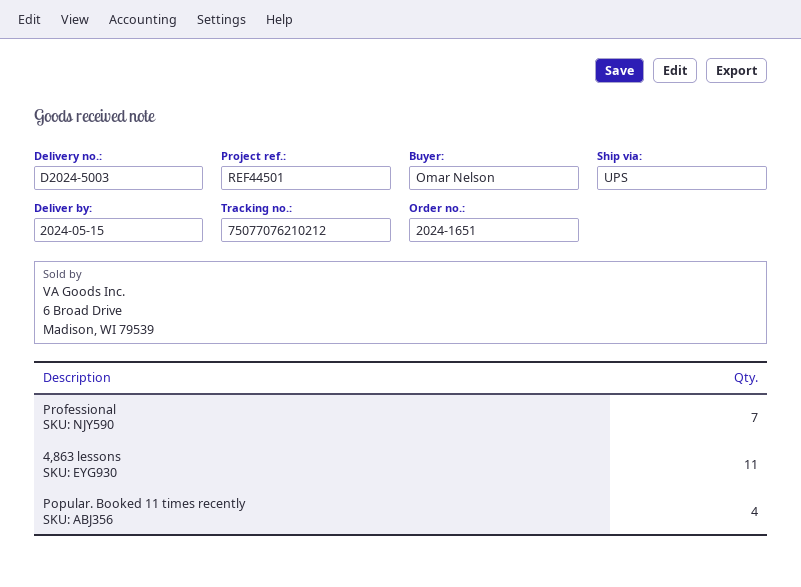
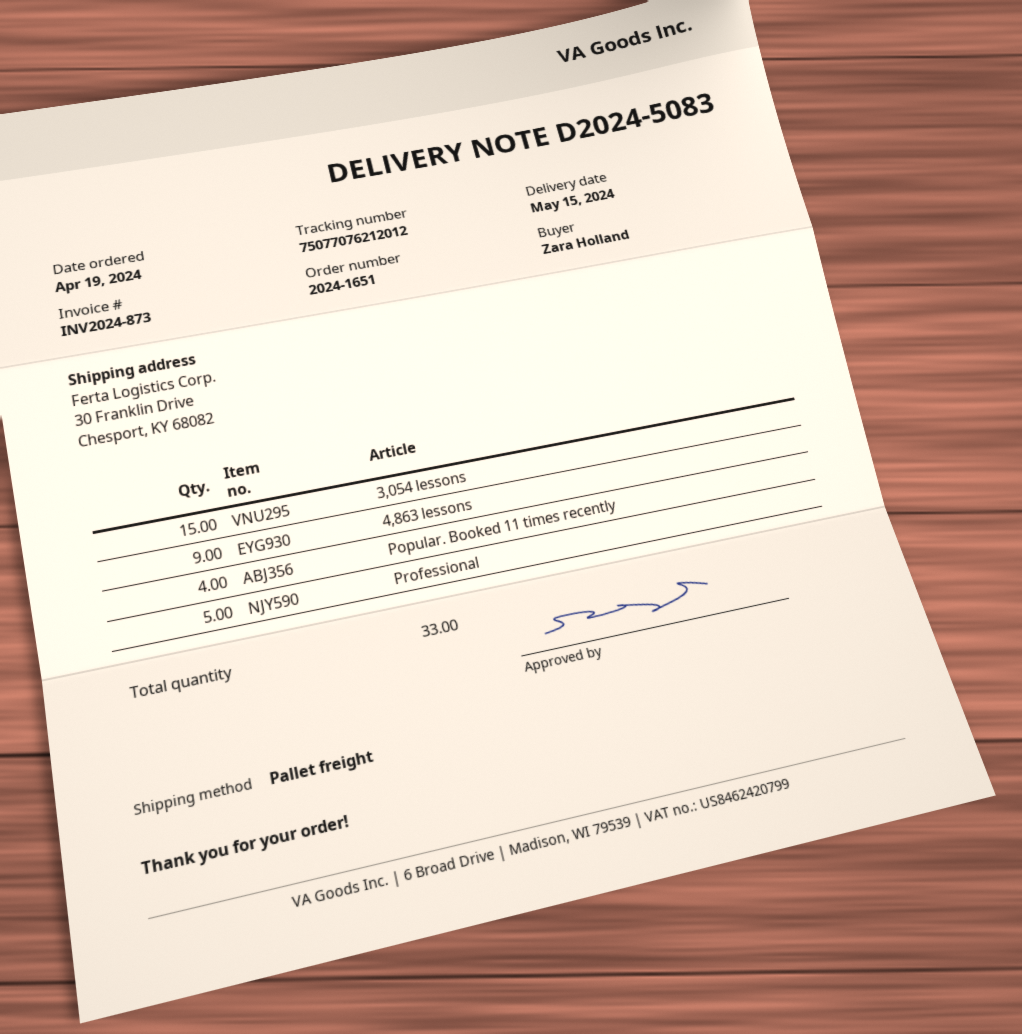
delivery note number: D2024-5003 -> D2024-5083
ordered by: Omar Nelson -> Zara Holland
shipping method: UPS -> pallet freight
tracking number: 75077076210212 -> 75077076212012
Professional: 7 -> 5
4,863 lessons: 11 -> 9
3,054 lessons: none -> 15

